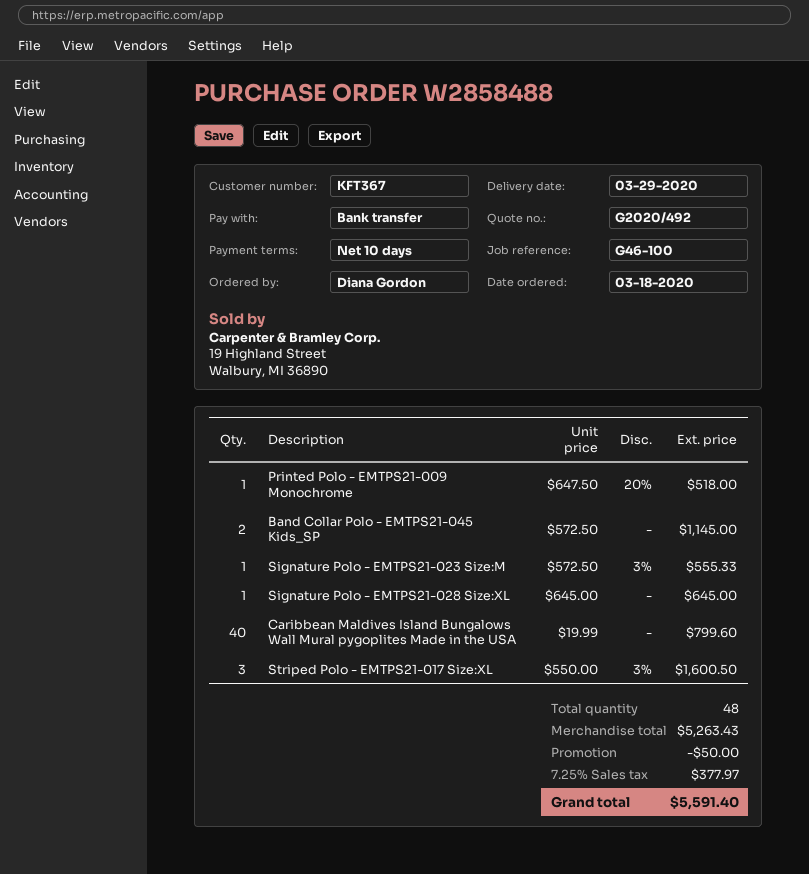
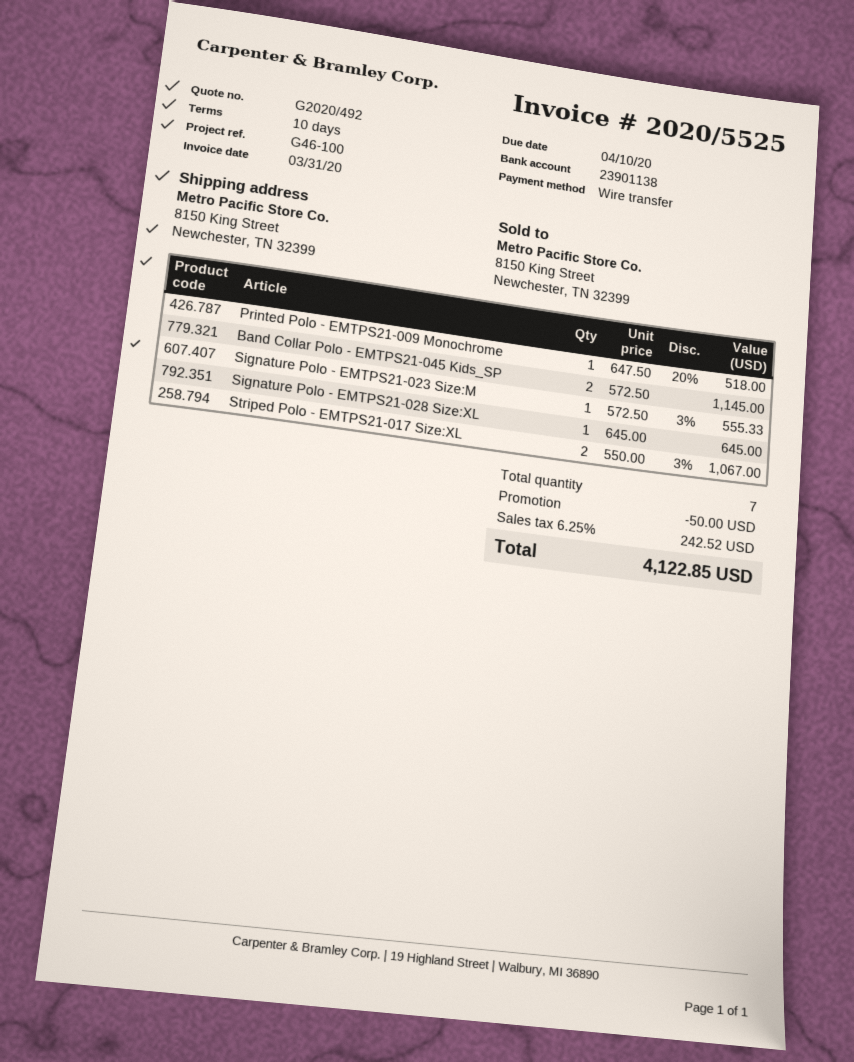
Caribbean Maldives Island Bungalows Wall Mural pygoplites Made in the USA: 40 x 19.99 = 799.60 -> none
Striped Polo - EMTPS21-017 Size:XL: 3 x 550.00 - 3% = 1600.50 -> 2 x 550.00 - 3% = 1067.00
total quantity: 48 -> 7
tax: 7.25% = 377.97 -> 6.25% = 242.52
total: 5591.40 -> 4122.85

